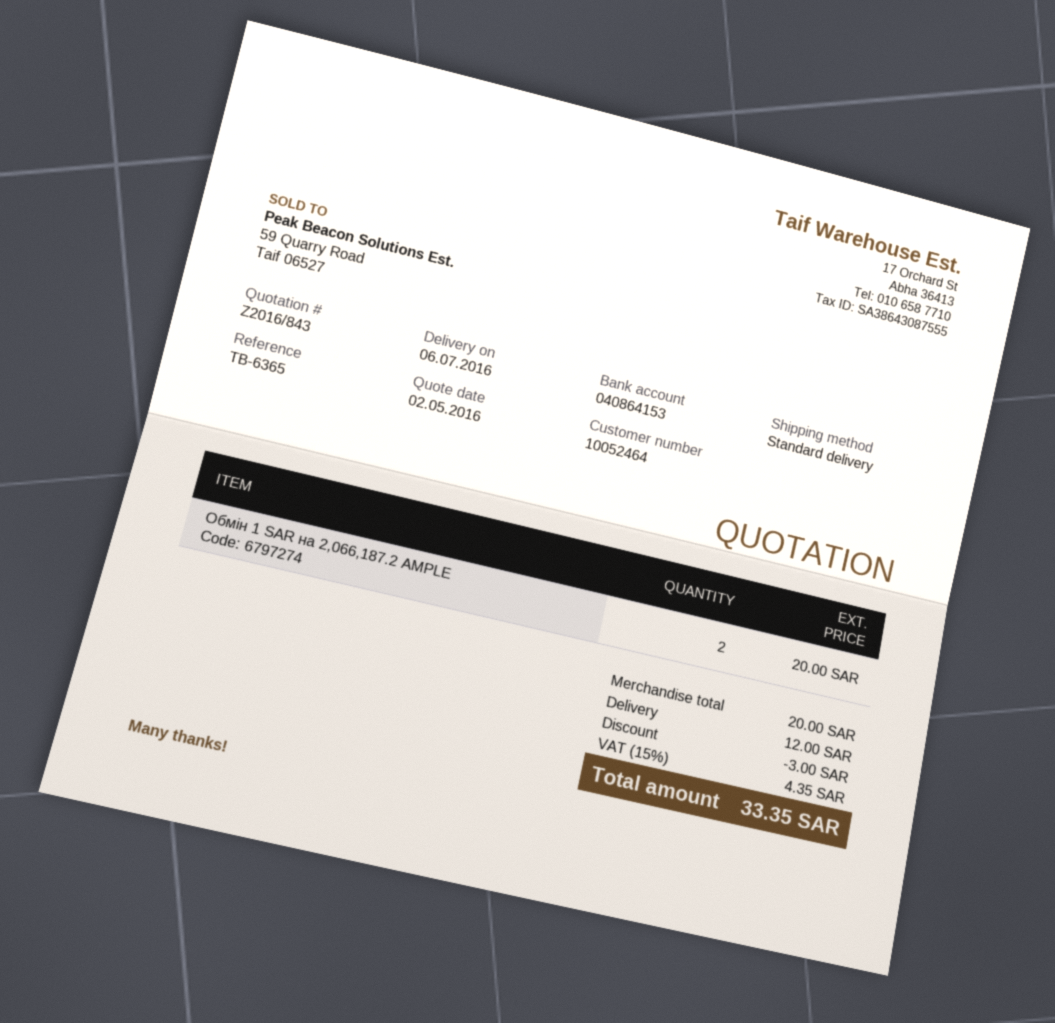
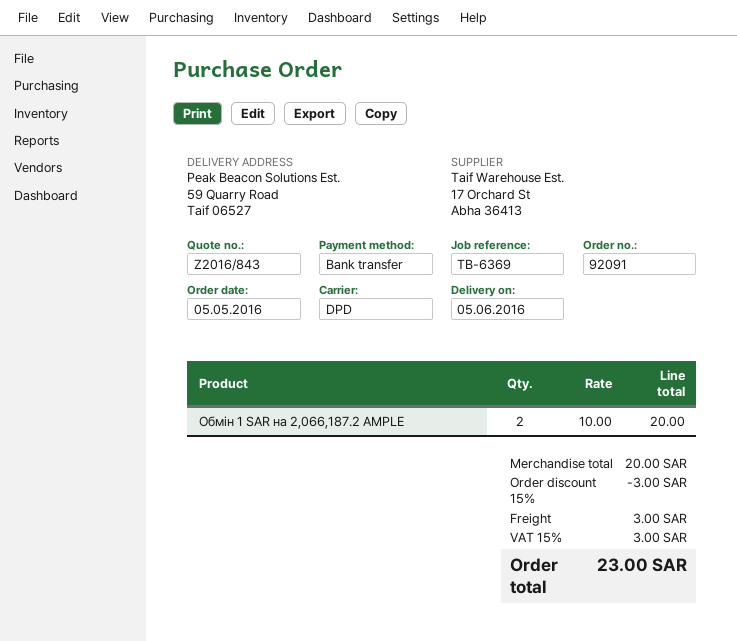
delivery date: 2016-07-06 -> 2016-06-05
reference: TB-6365 -> TB-6369
shipping method: standard -> DPD
shipping: 12.00 -> 3.00
tax: 15% = 4.35 -> 15% = 3.00
total: 33.35 -> 23.00

